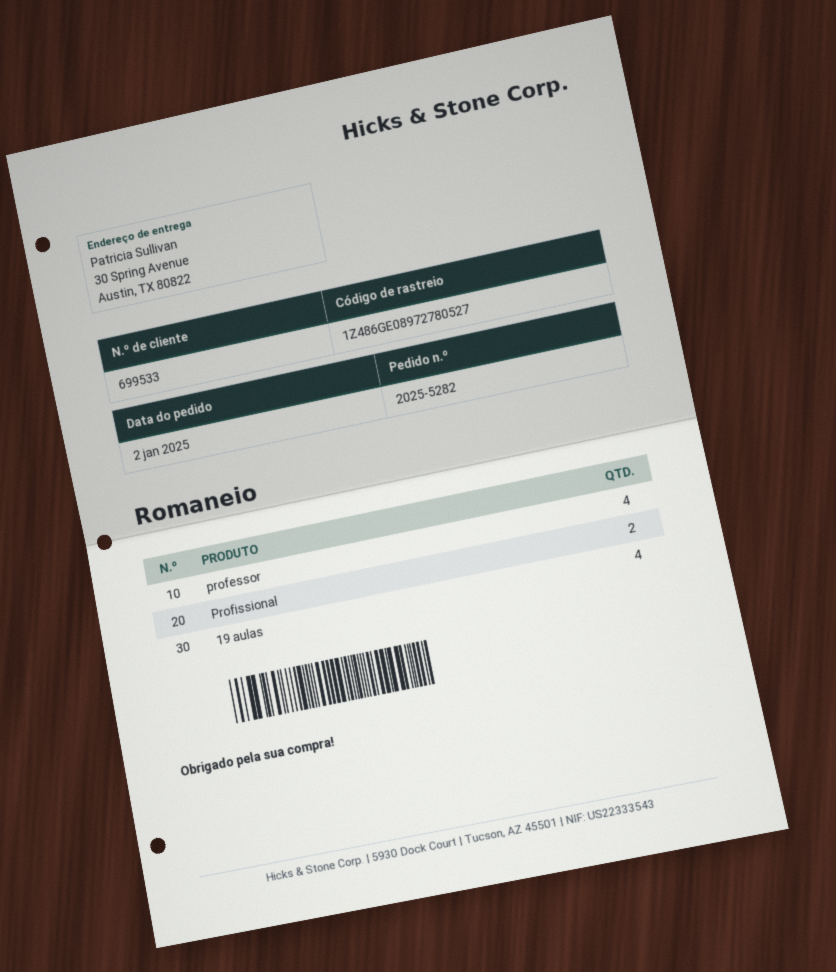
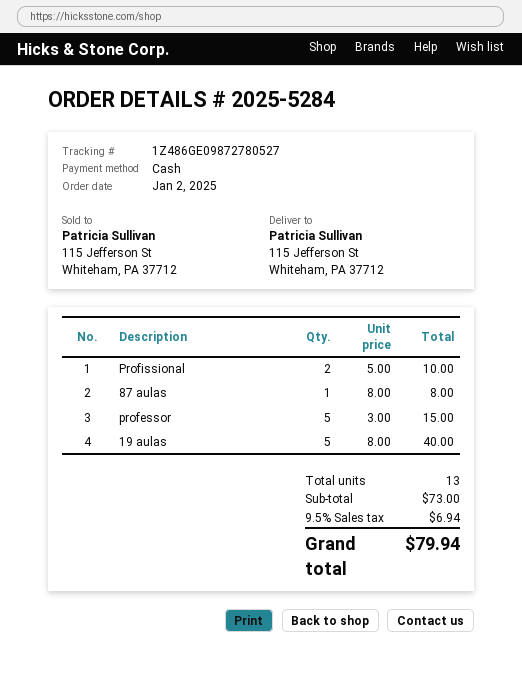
order number: 2025-5282 -> 2025-5284
tracking number: 1Z486GE08972780527 -> 1Z486GE09872780527
ship to: 30 Spring Avenue, Austin, TX 80822 -> 115 Jefferson St, Whiteham, PA 37712
professor: 4 -> 5
19 aulas: 4 -> 5
87 aulas: none -> 1

